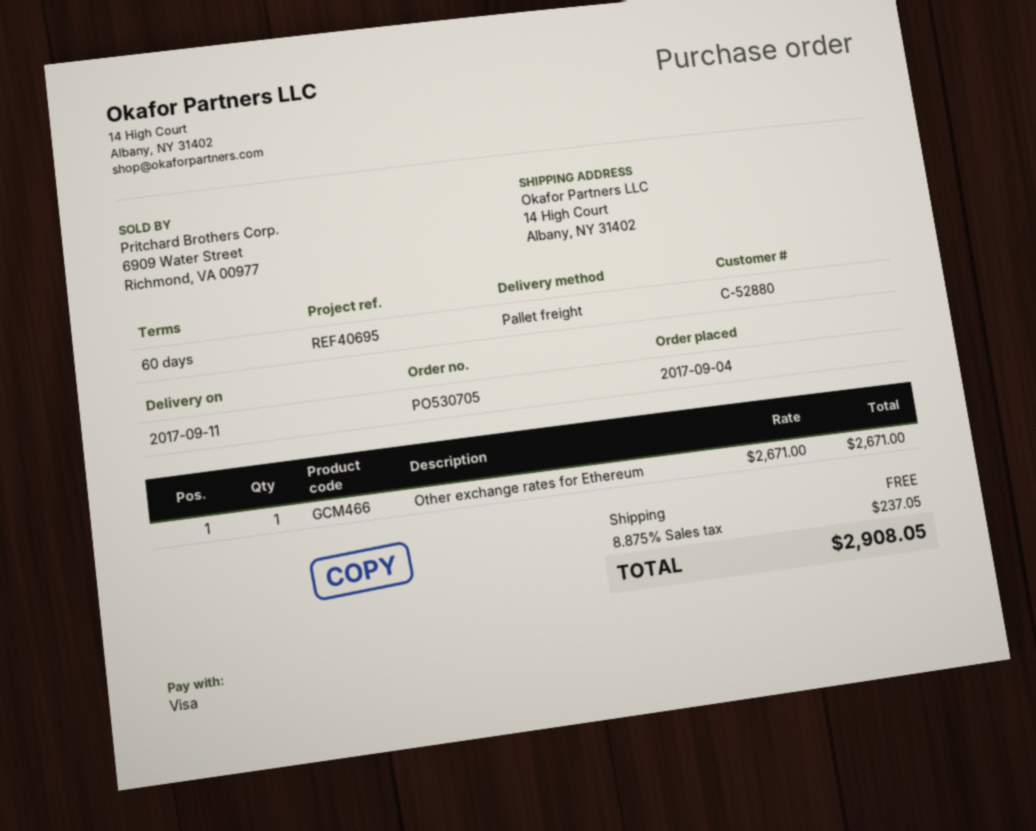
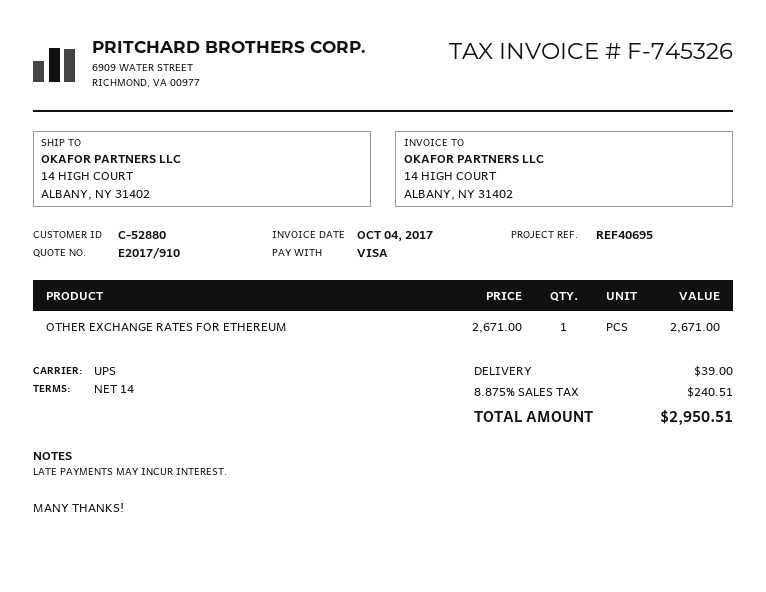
payment terms: 60 days -> 14 days
shipping method: pallet freight -> UPS
shipping: 0.00 -> 39.00
tax: 8.875% = 237.05 -> 8.875% = 240.51
total: 2908.05 -> 2950.51

